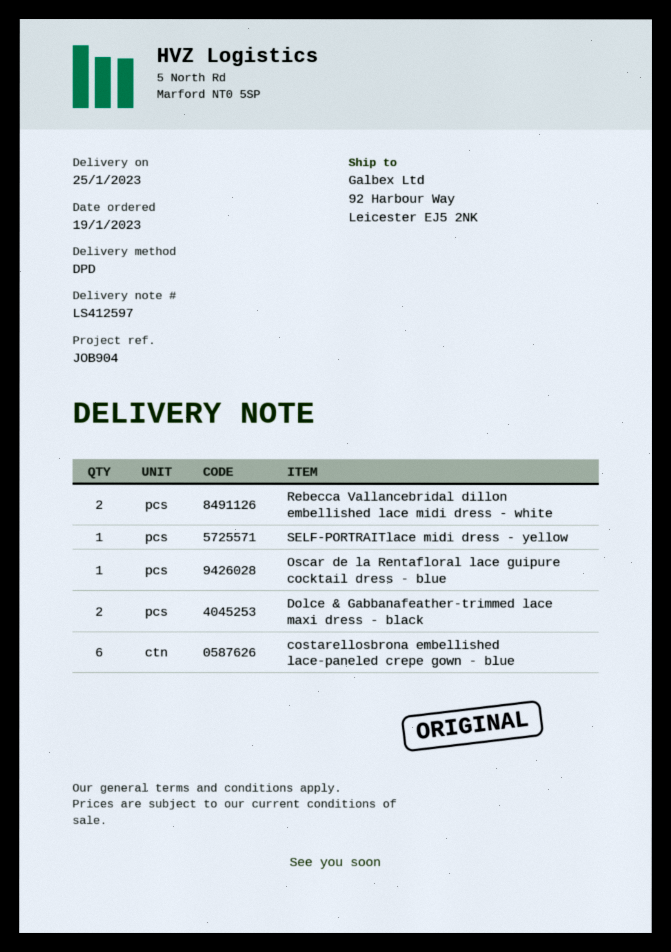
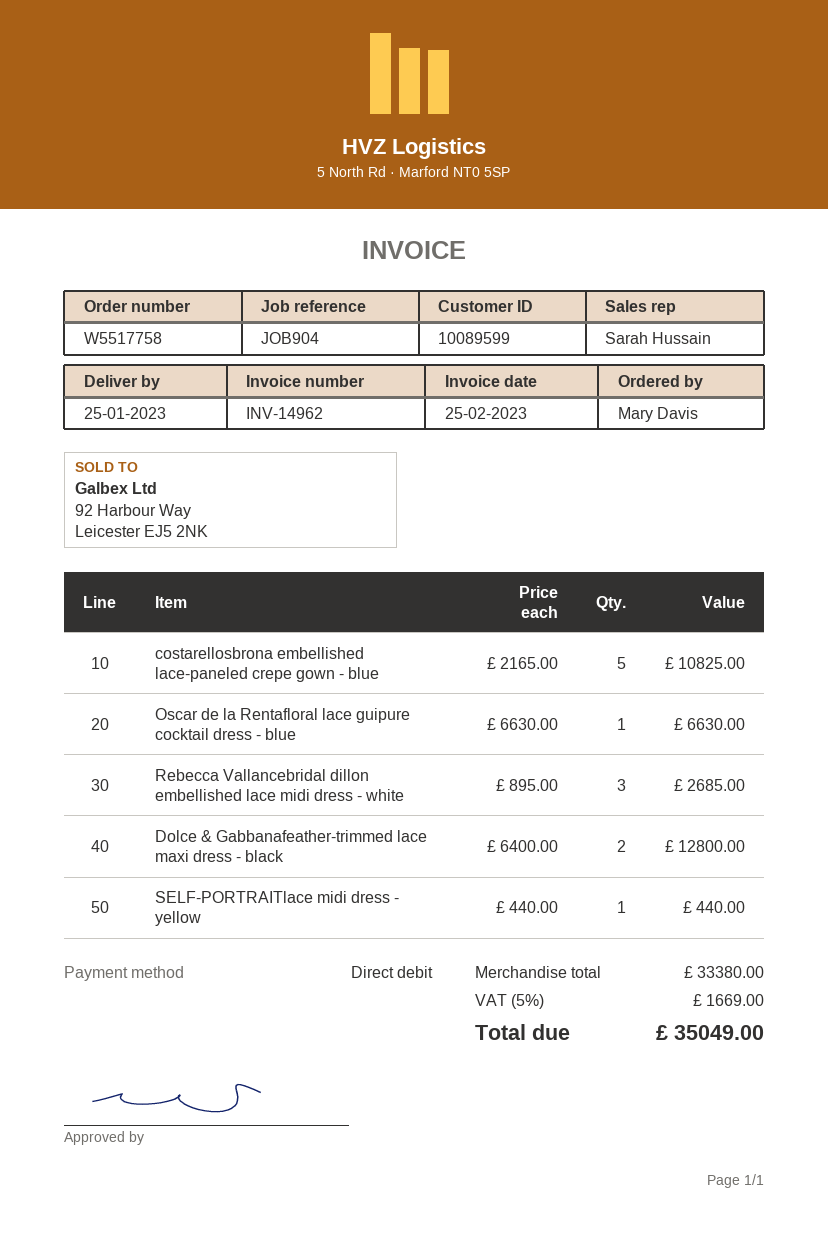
Rebecca Vallancebridal dillon embellished lace midi dress - white: 2 -> 3
costarellosbrona embellished lace-paneled crepe gown - blue: 6 -> 5

